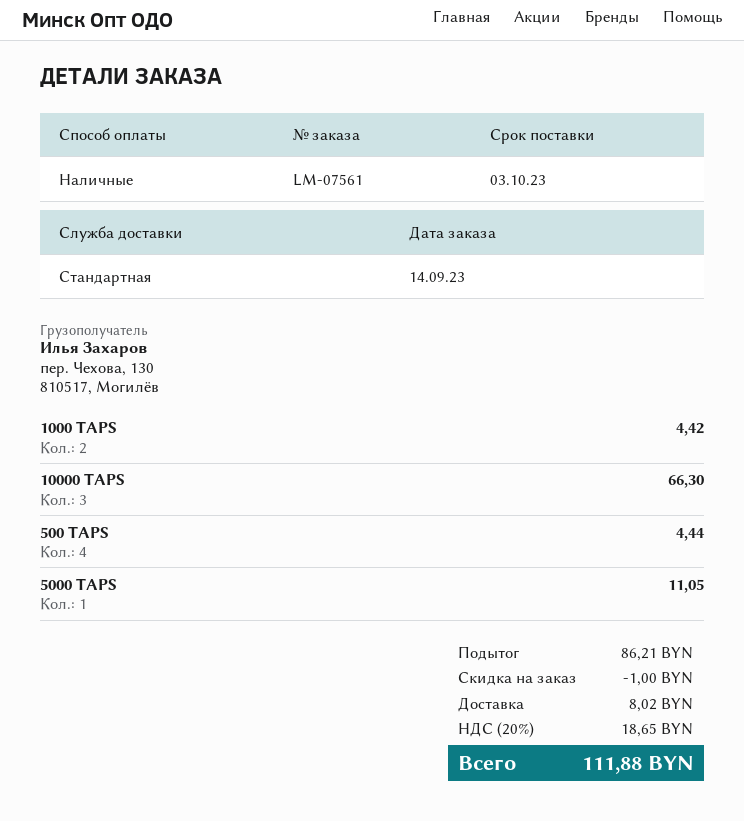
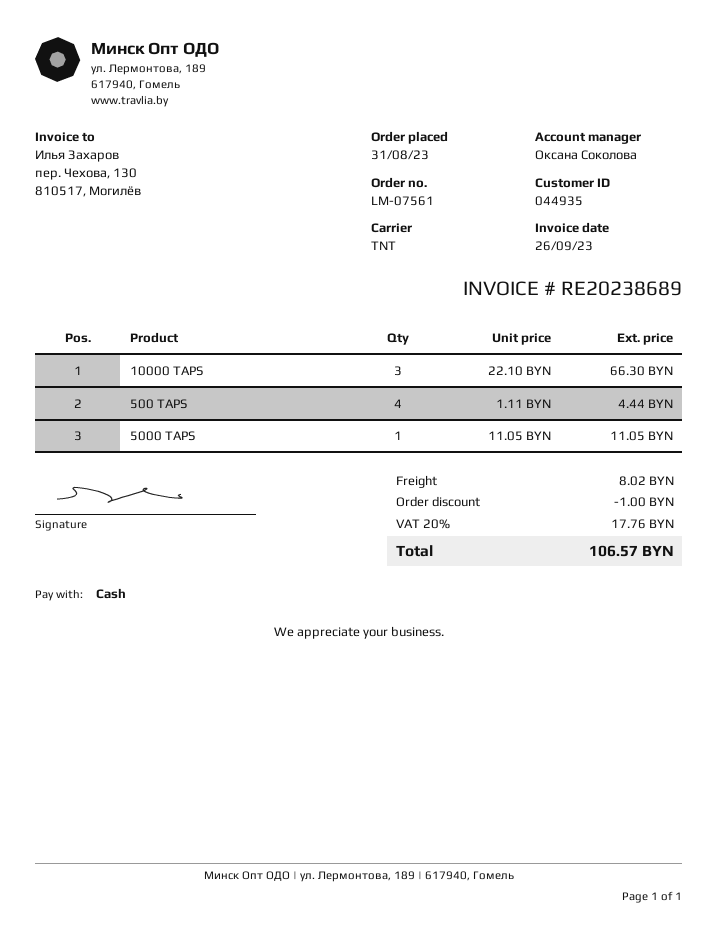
order date: 2023-09-14 -> 2023-08-31
shipping method: standard -> TNT
1000 TAPS: 2 for 4.42 -> none
tax: 20% = 18.65 -> 20% = 17.76
total: 111.88 -> 106.57

